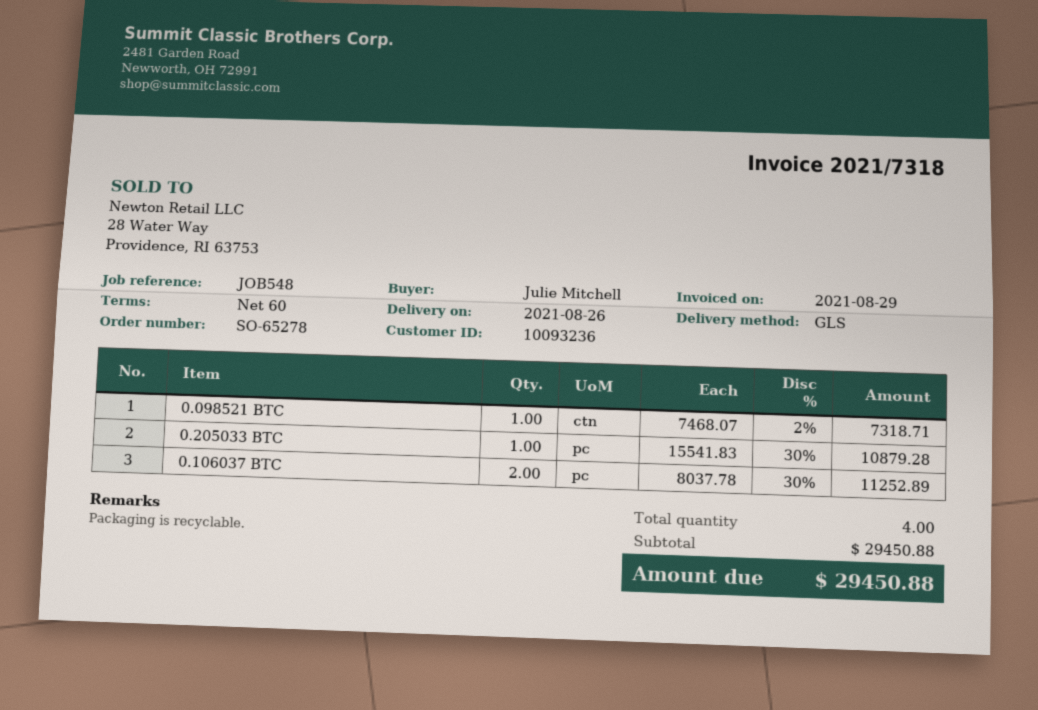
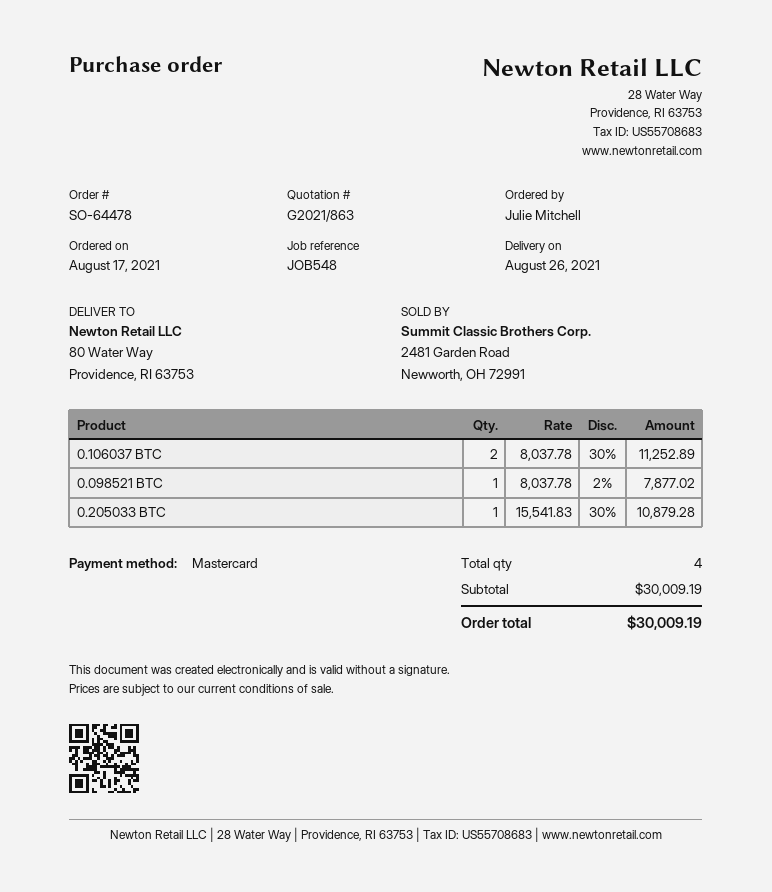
order number: SO-65278 -> SO-64478
0.098521 BTC: 1 x 7468.07 - 2% = 7318.71 -> 1 x 8037.78 - 2% = 7877.02
subtotal: 29450.88 -> 30009.19
total: 29450.88 -> 30009.19

